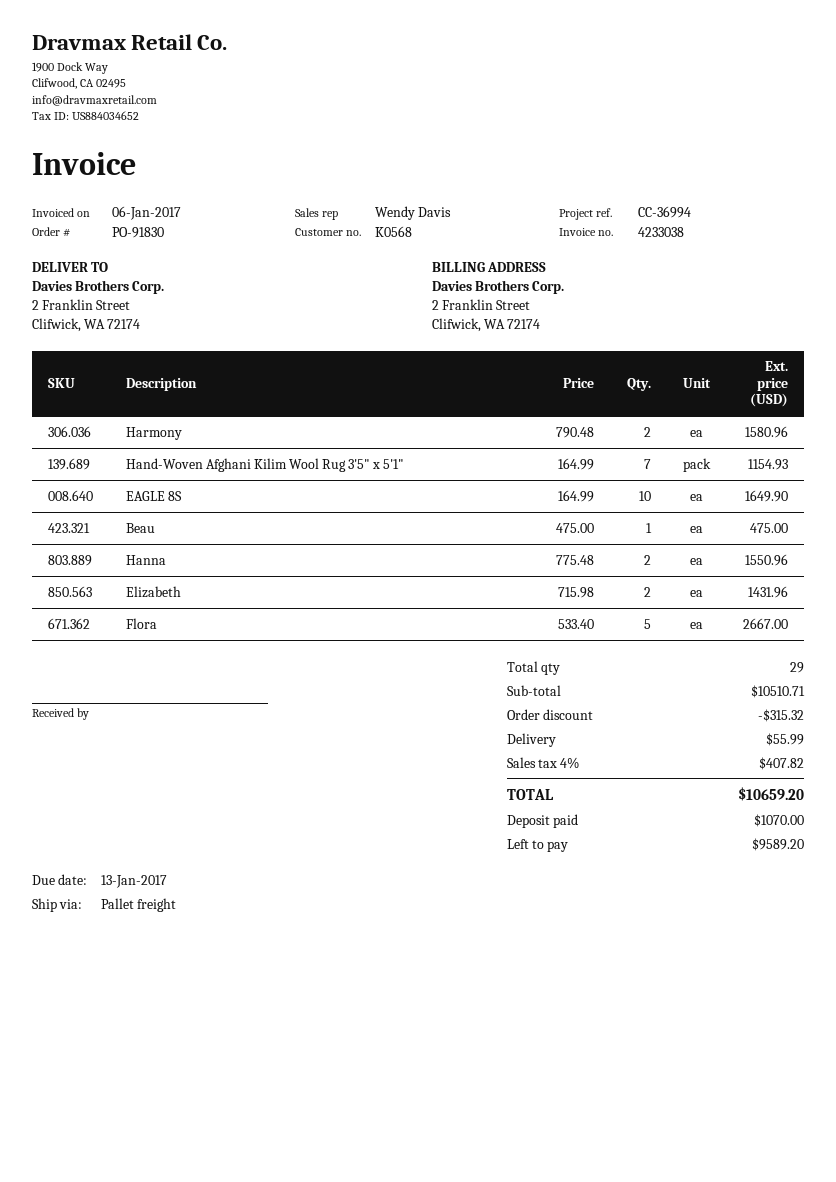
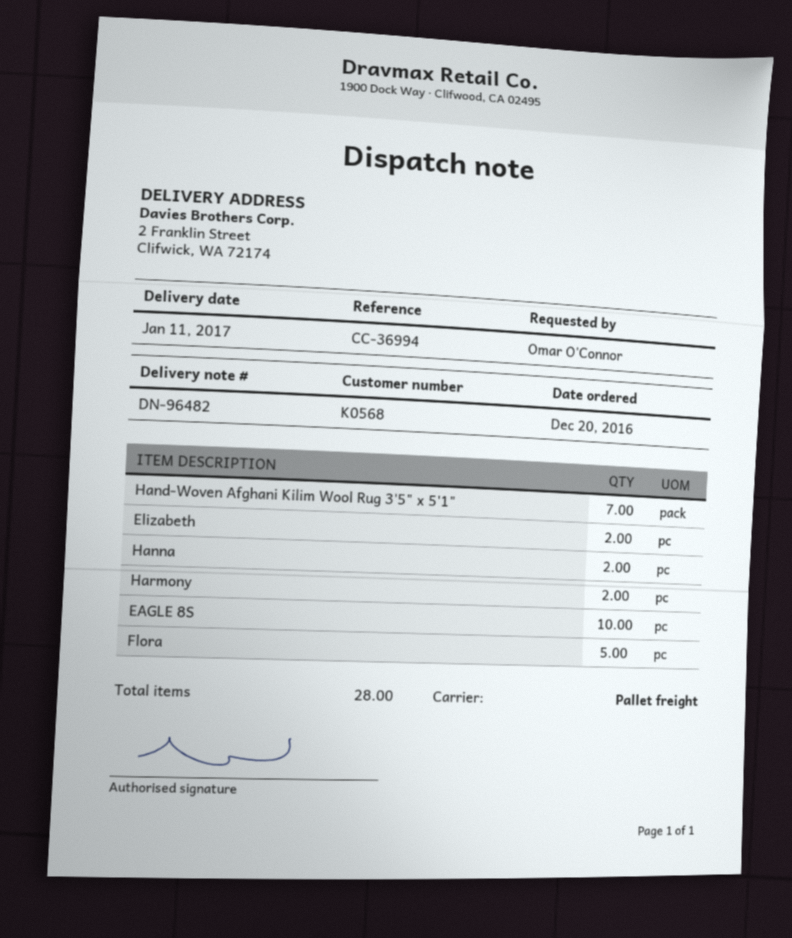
Beau: 1 -> none
total quantity: 29 -> 28

